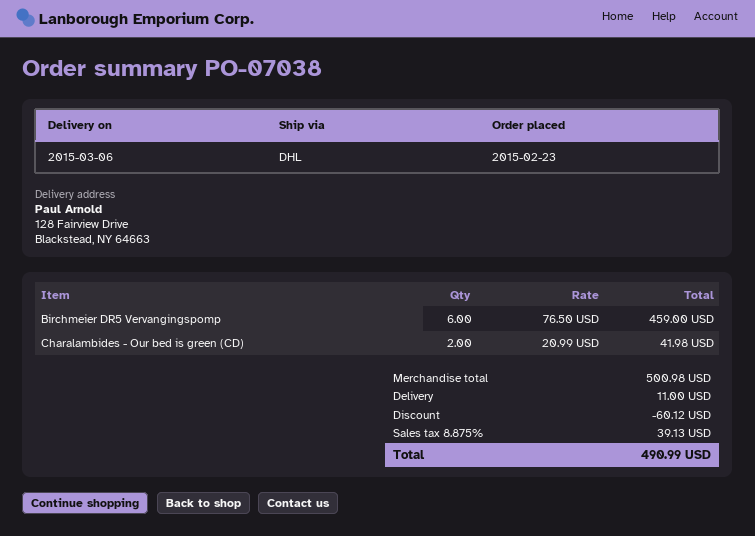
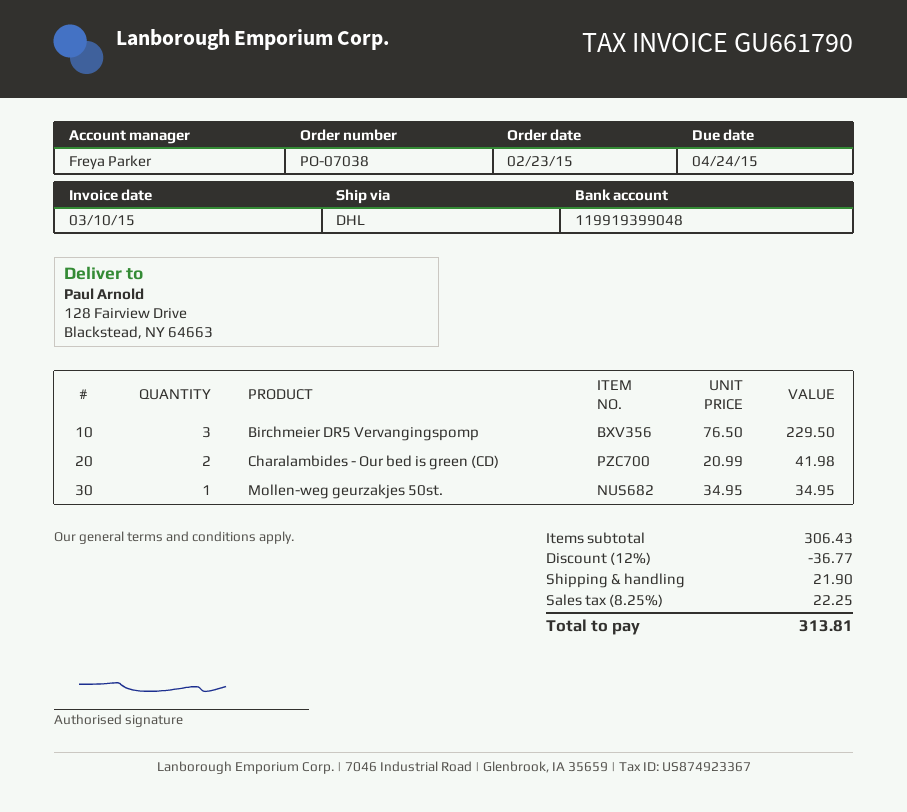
Birchmeier DR5 Vervangingspomp: 6 x 76.50 = 459.00 -> 3 x 76.50 = 229.50
Mollen-weg geurzakjes 50st.: none -> 1 x 34.95 = 34.95
subtotal: 500.98 -> 306.43
discount: 60.12 -> 36.77
shipping: 11.00 -> 21.90
tax: 8.875% = 39.13 -> 8.25% = 22.25
total: 490.99 -> 313.81

